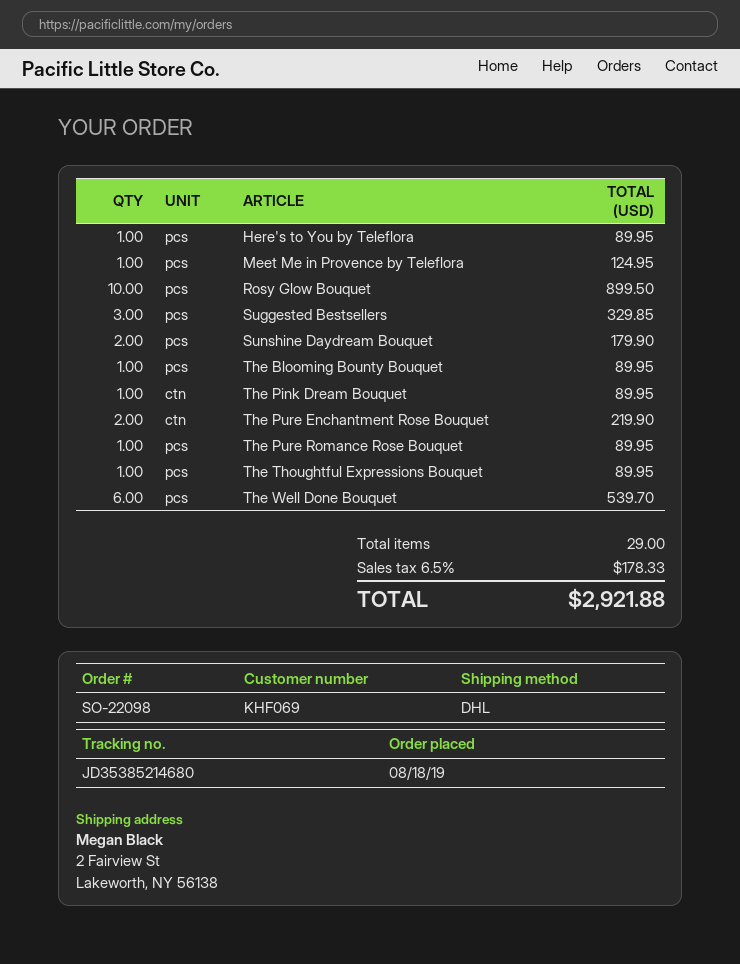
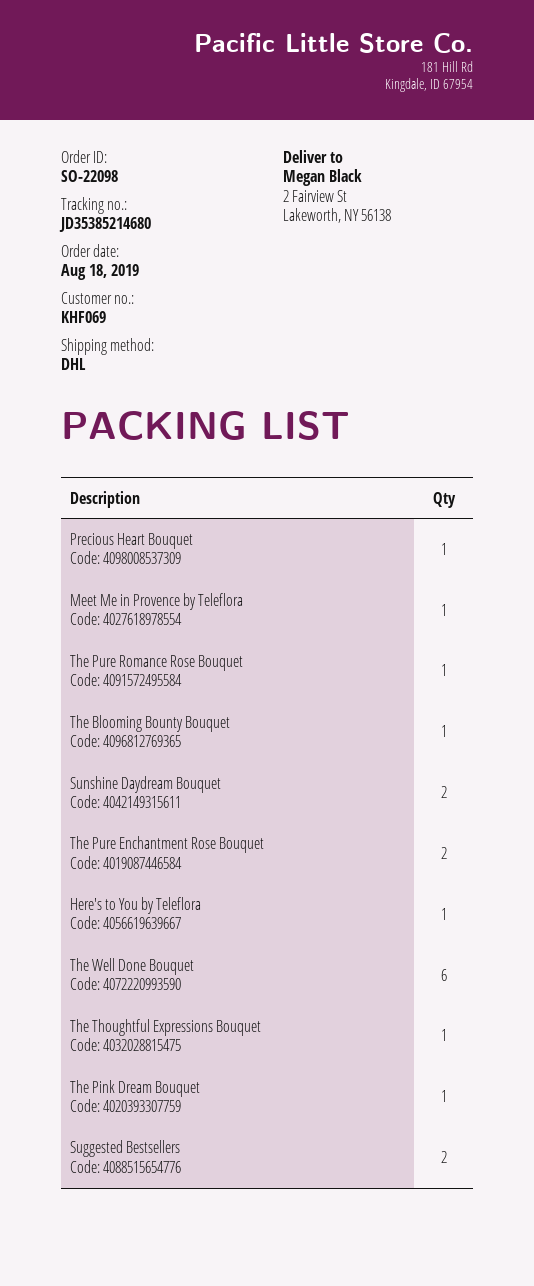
Rosy Glow Bouquet: 10 -> none
Suggested Bestsellers: 3 -> 2
Precious Heart Bouquet: none -> 1

